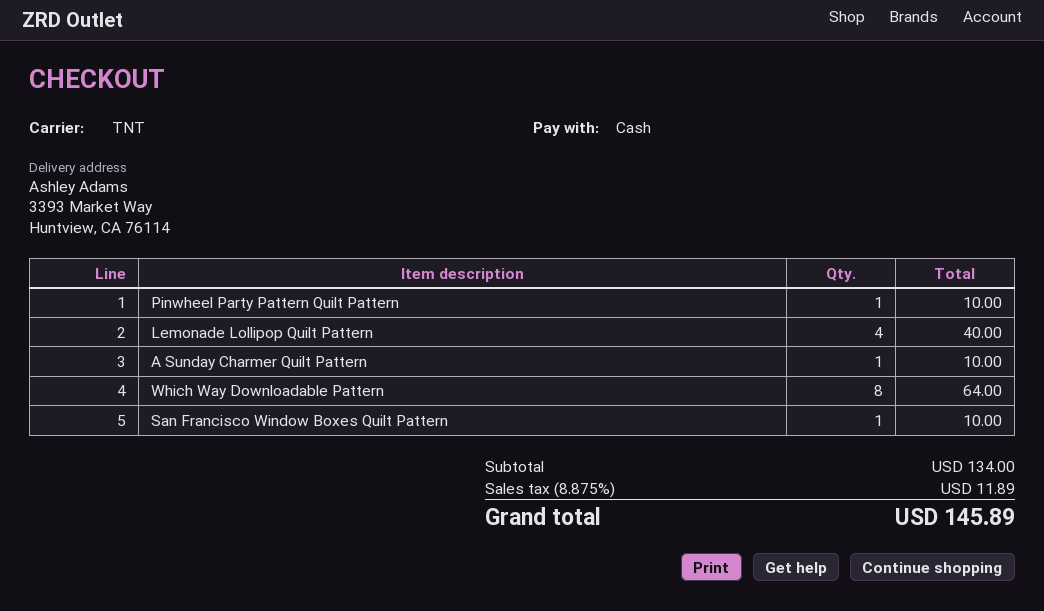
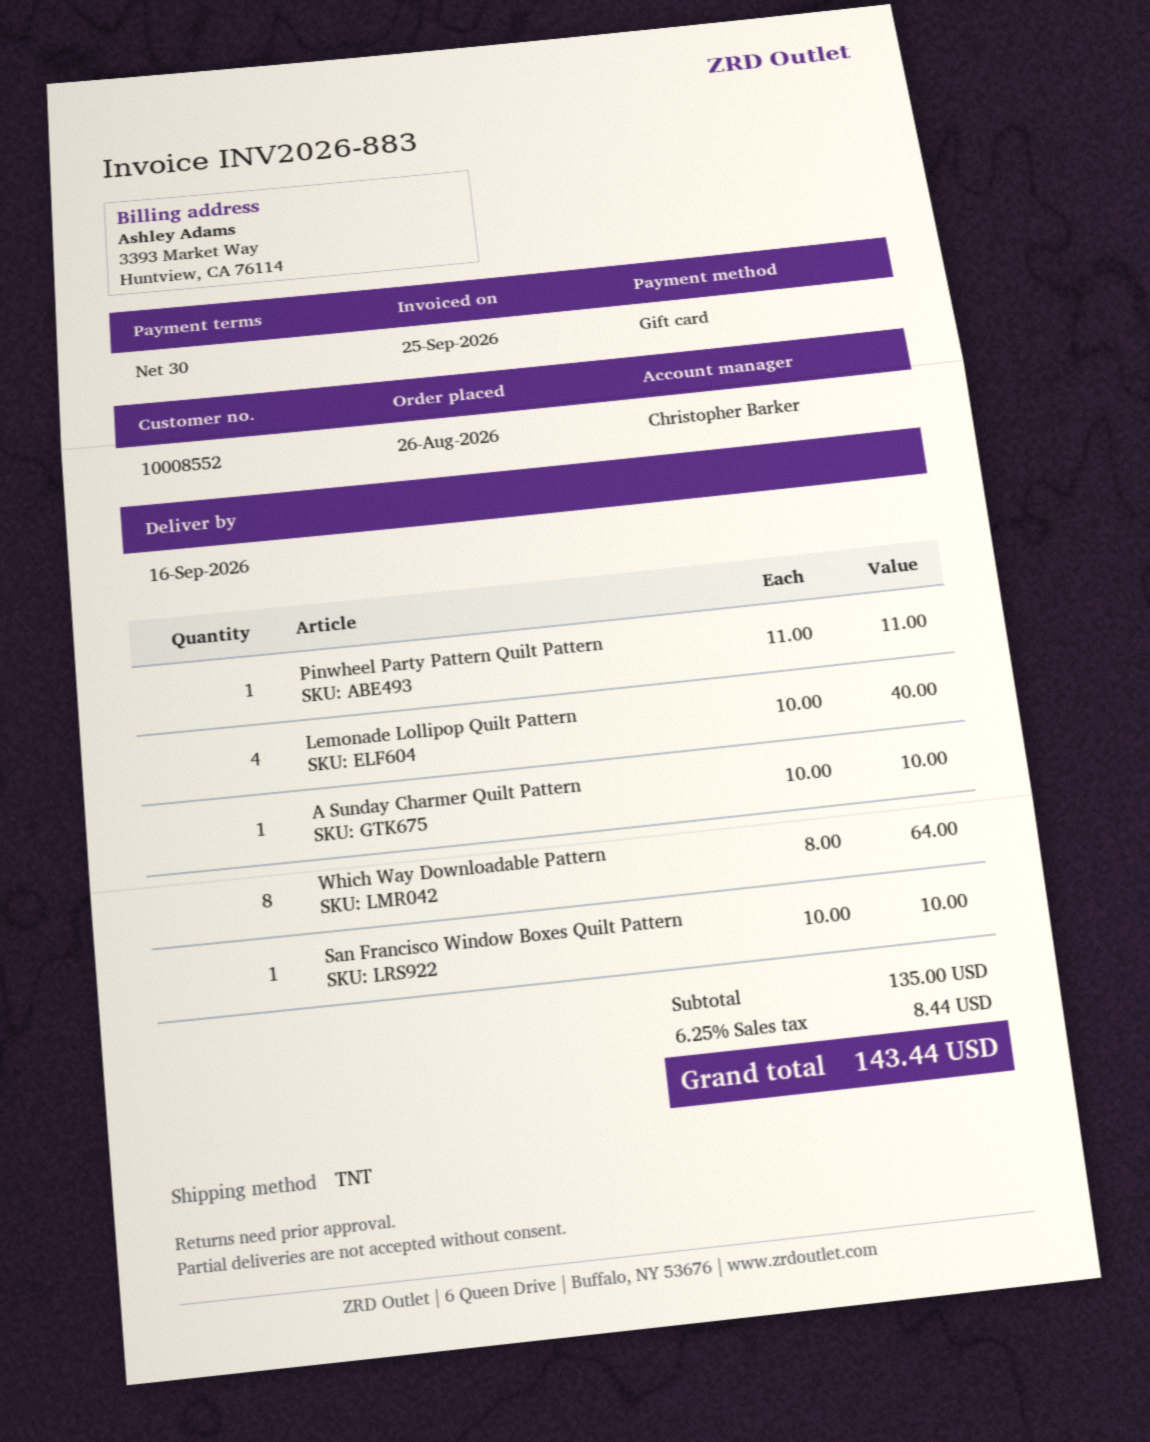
payment method: cash -> gift card
Pinwheel Party Pattern Quilt Pattern: 1 for 10.00 -> 1 for 11.00
subtotal: 134.00 -> 135.00
tax: 8.875% = 11.89 -> 6.25% = 8.44
total: 145.89 -> 143.44

